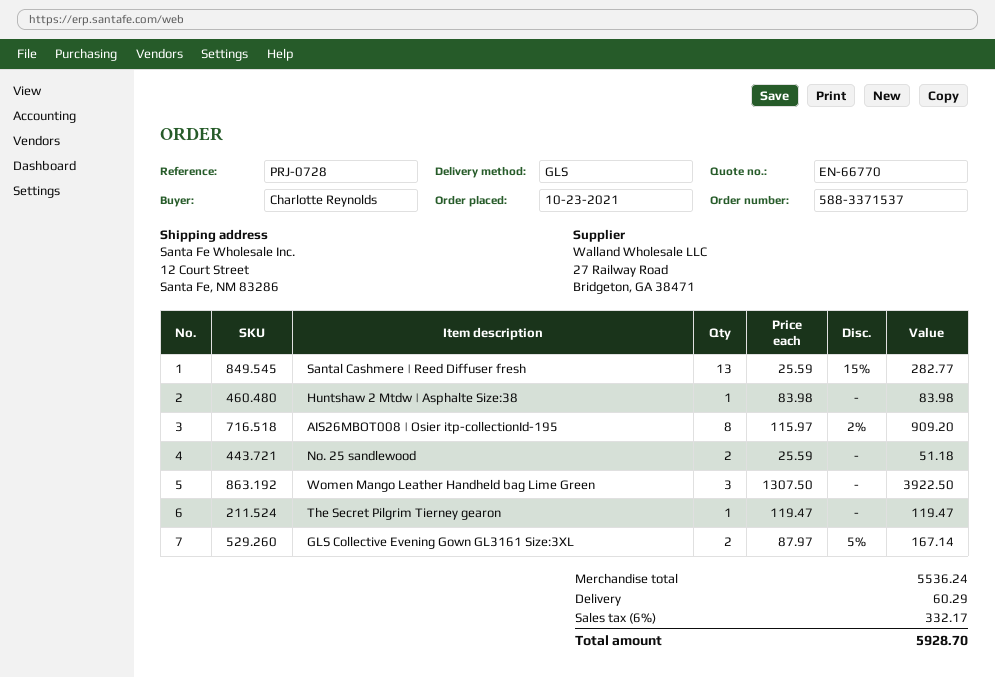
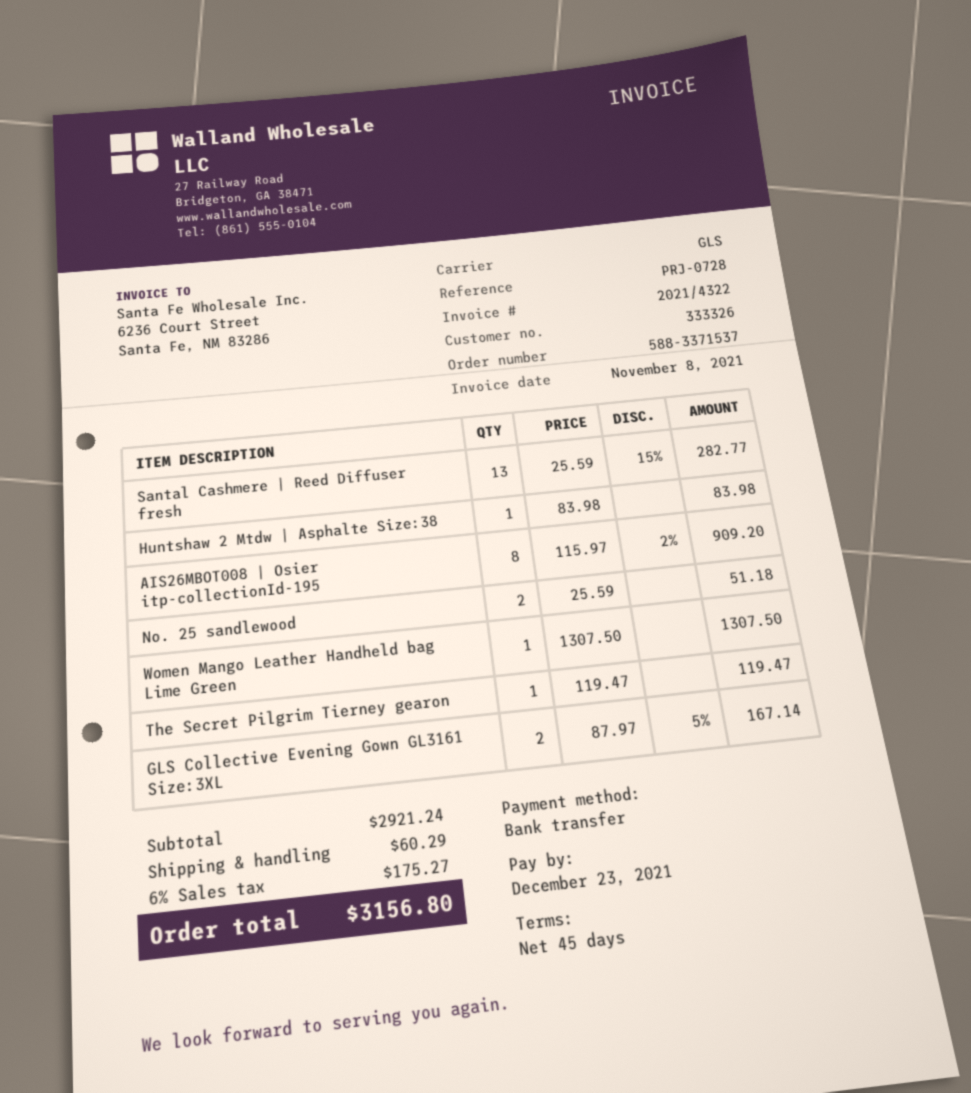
Women Mango Leather Handheld bag Lime Green: 3 x 1307.50 = 3922.50 -> 1 x 1307.50 = 1307.50
subtotal: 5536.24 -> 2921.24
tax: 6% = 332.17 -> 6% = 175.27
total: 5928.70 -> 3156.80

